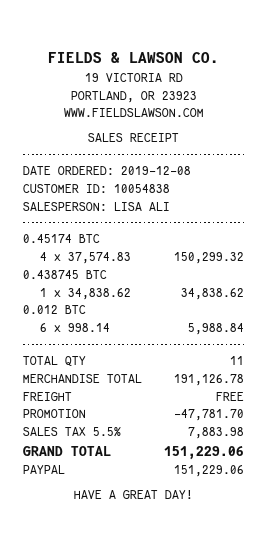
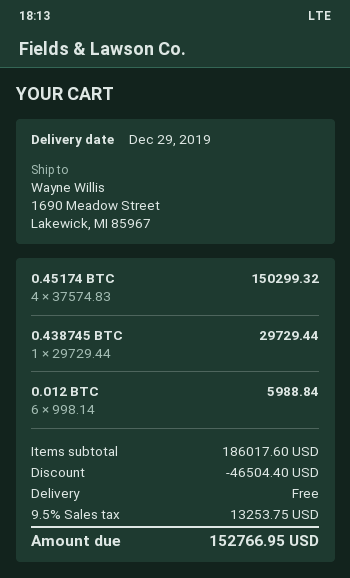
0.438745 BTC: 1 x 34838.62 = 34838.62 -> 1 x 29729.44 = 29729.44
subtotal: 191126.78 -> 186017.60
discount: 47781.70 -> 46504.40
tax: 5.5% = 7883.98 -> 9.5% = 13253.75
total: 151229.06 -> 152766.95

